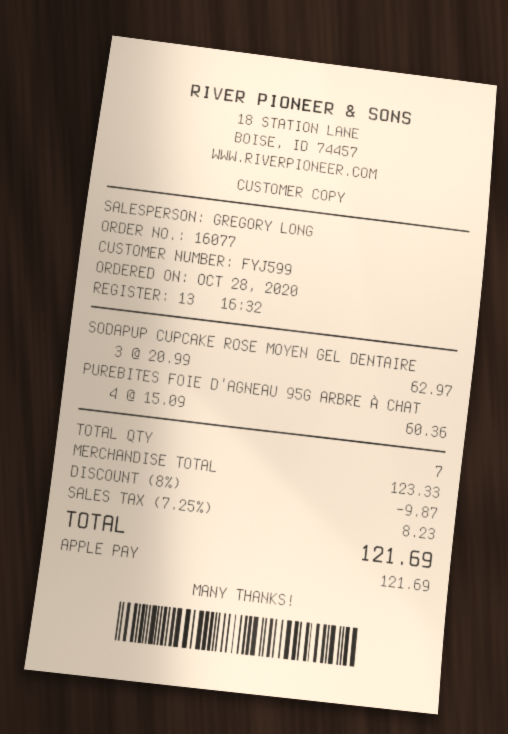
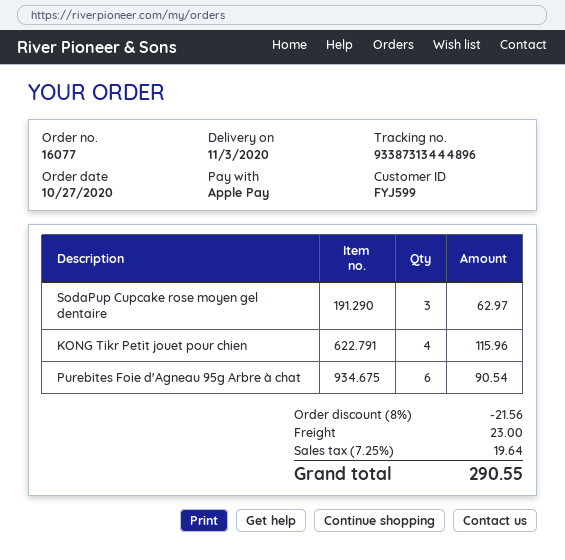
order date: 2020-10-28 -> 2020-10-27
PUREBITES FOIE D'AGNEAU 95G ARBRE À CHAT: 4 for 60.36 -> 6 for 90.54
KONG Tikr Petit jouet pour chien: none -> 4 for 115.96
discount: 8% = 9.87 -> 8% = 21.56
shipping: none -> 23.00
tax: 7.25% = 8.23 -> 7.25% = 19.64
total: 121.69 -> 290.55

